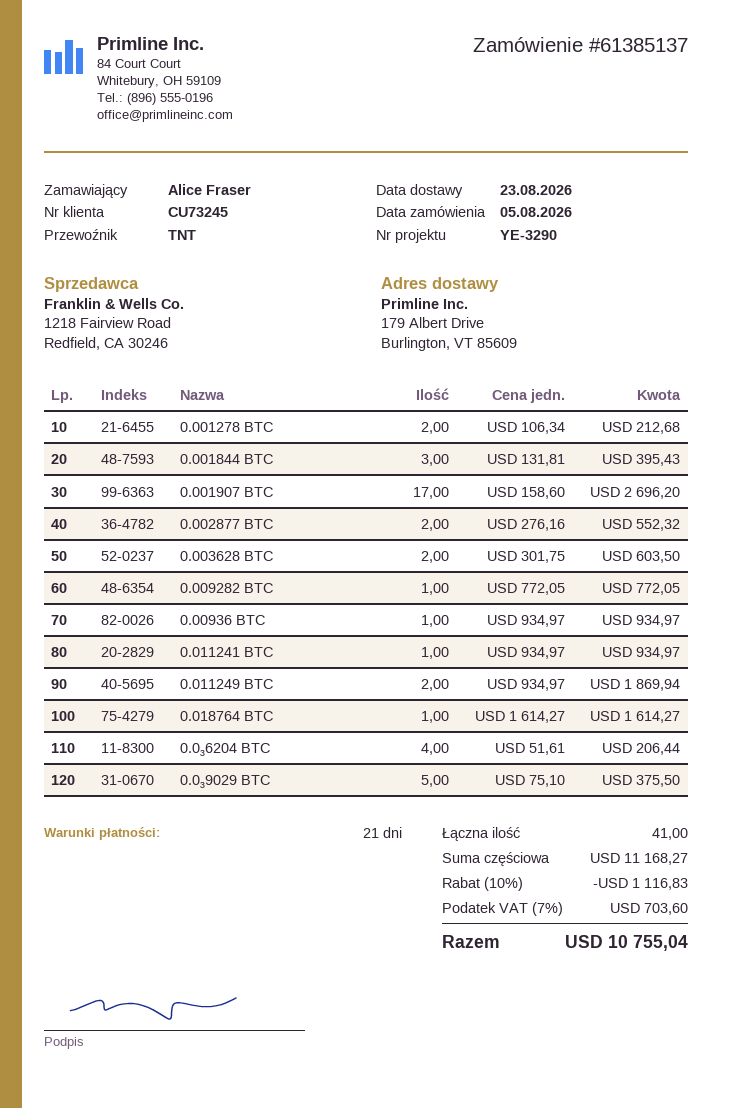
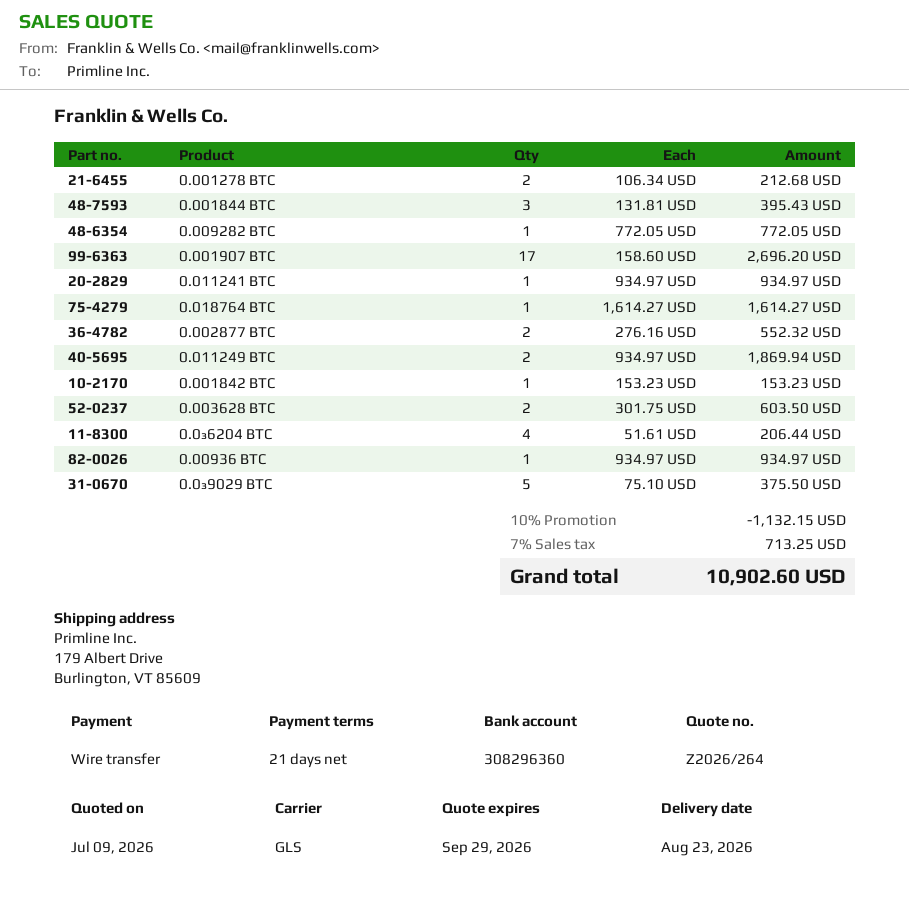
shipping method: TNT -> GLS
0.001842 BTC: none -> 1 x 153.23 = 153.23
discount: 10% = 1116.83 -> 10% = 1132.15
tax: 7% = 703.60 -> 7% = 713.25
total: 10755.04 -> 10902.60

